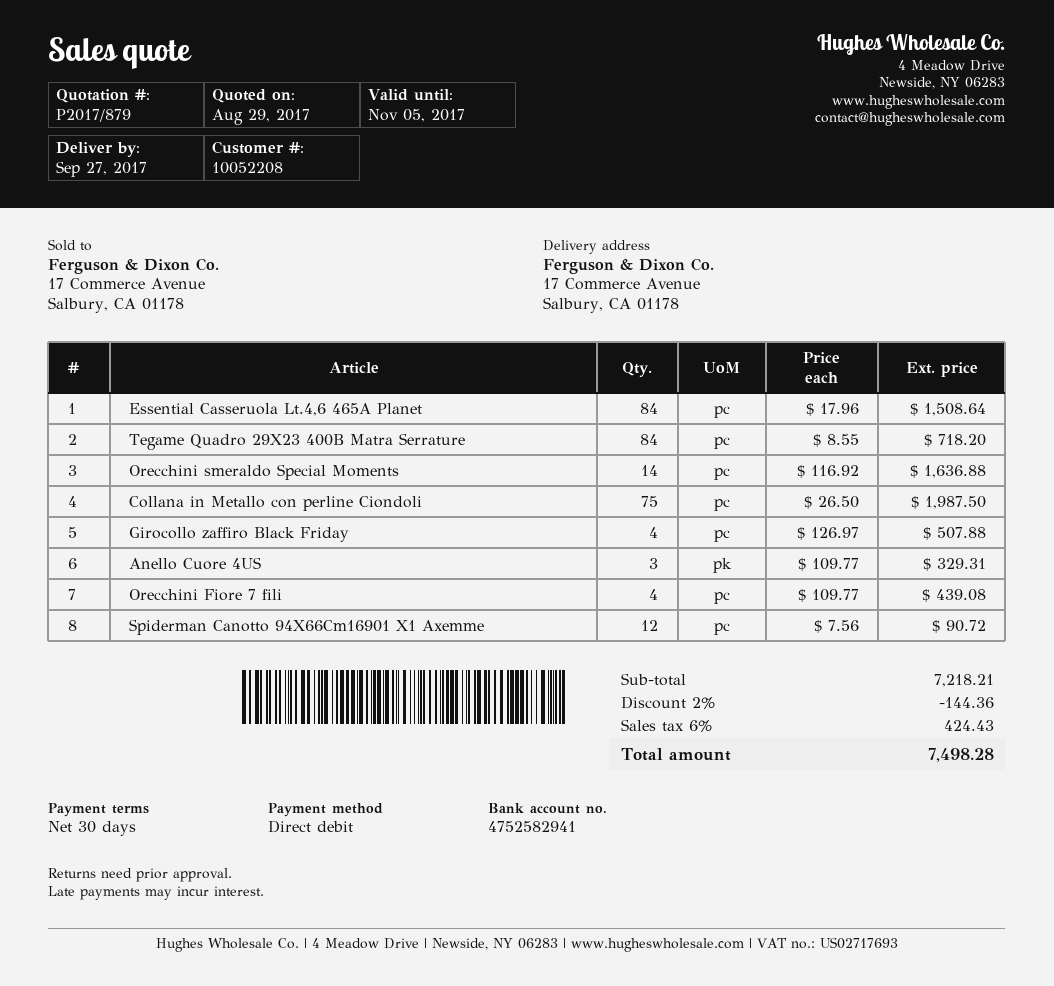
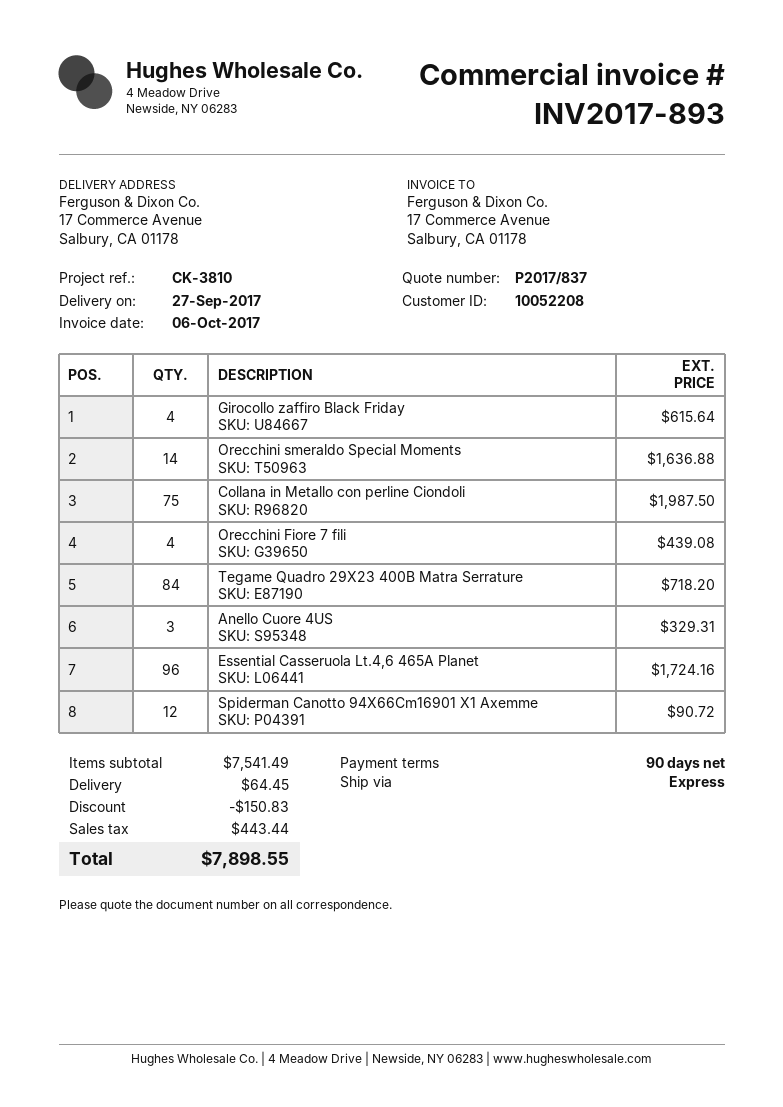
quote number: P2017/879 -> P2017/837
payment terms: 30 days -> 90 days
Essential Casseruola Lt.4,6 465A Planet: 84 for 1508.64 -> 96 for 1724.16
Girocollo zaffiro Black Friday: 4 for 507.88 -> 4 for 615.64
subtotal: 7218.21 -> 7541.49
discount: 144.36 -> 150.83
shipping: none -> 64.45
tax: 424.43 -> 443.44
total: 7498.28 -> 7898.55

